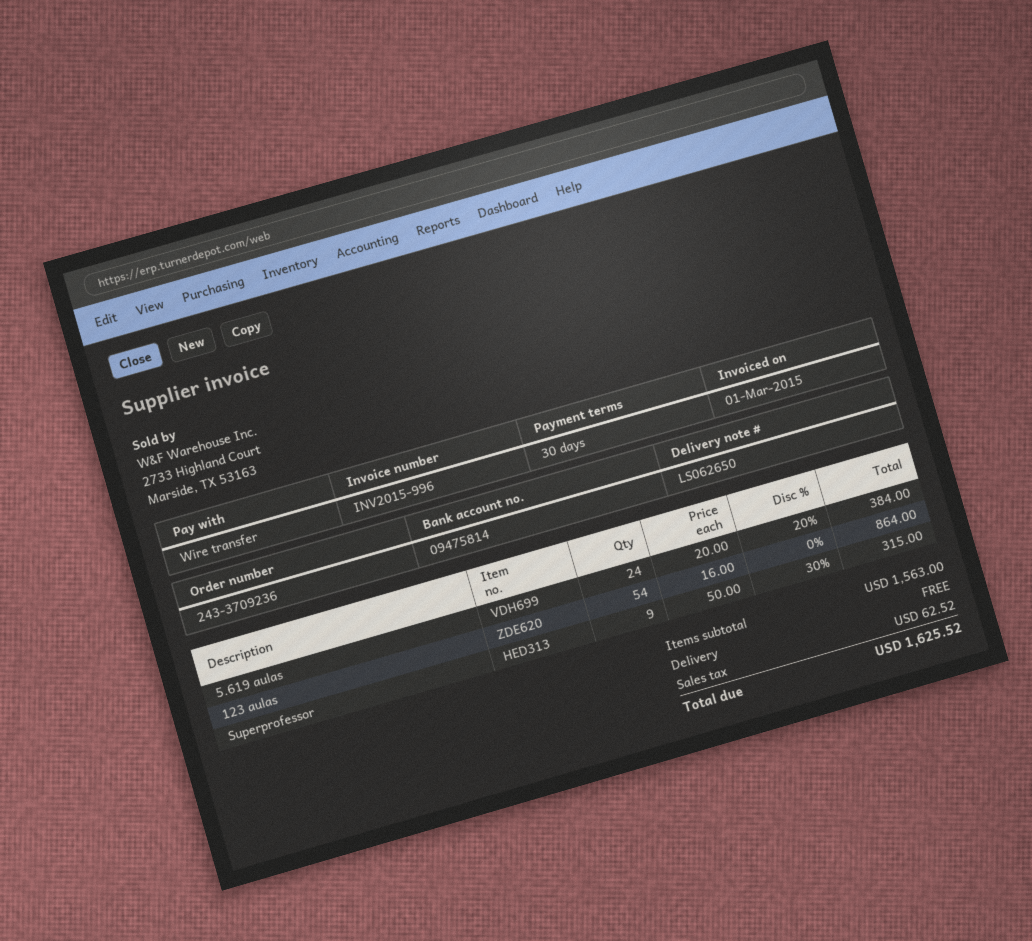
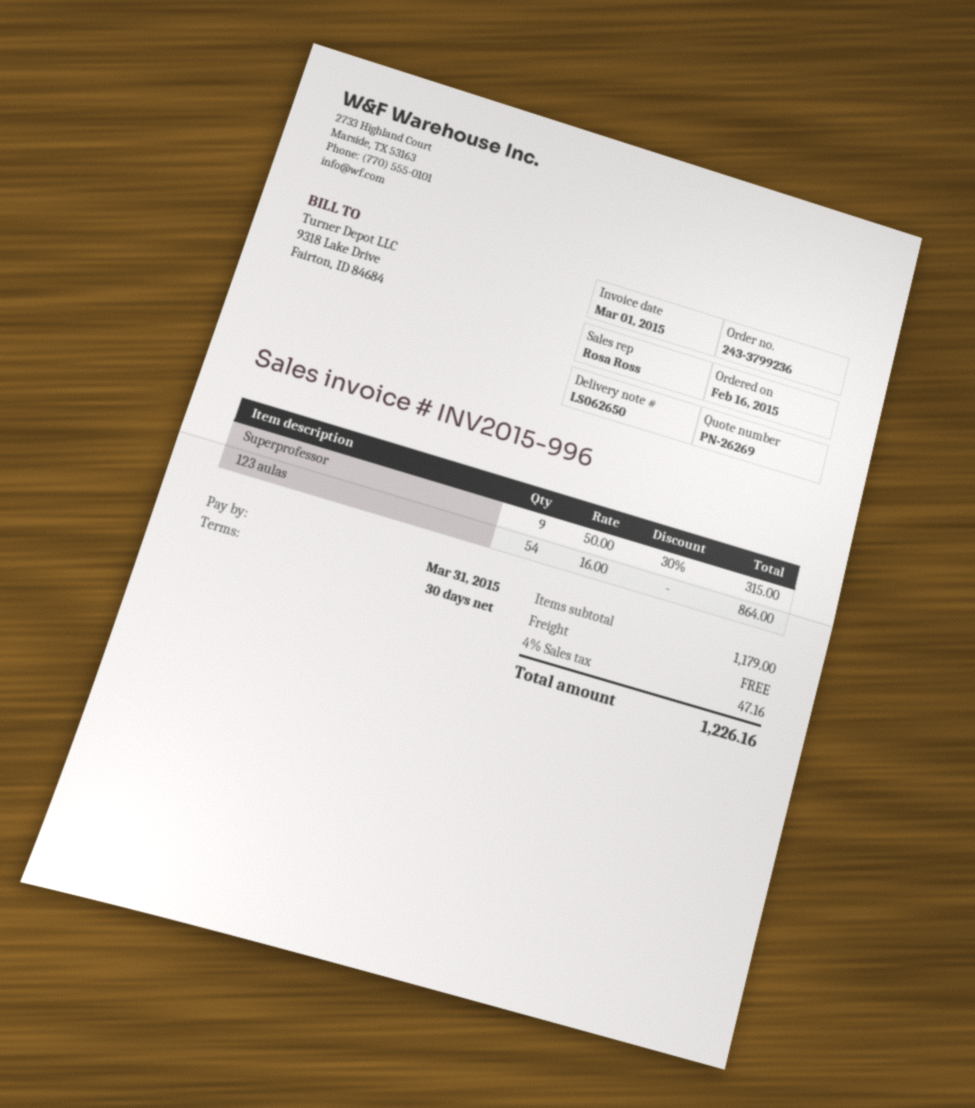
order number: 243-3709236 -> 243-3799236
5.619 aulas: 24 x 20.00 - 20% = 384.00 -> none
subtotal: 1563.00 -> 1179.00
tax: 62.52 -> 47.16
total: 1625.52 -> 1226.16

